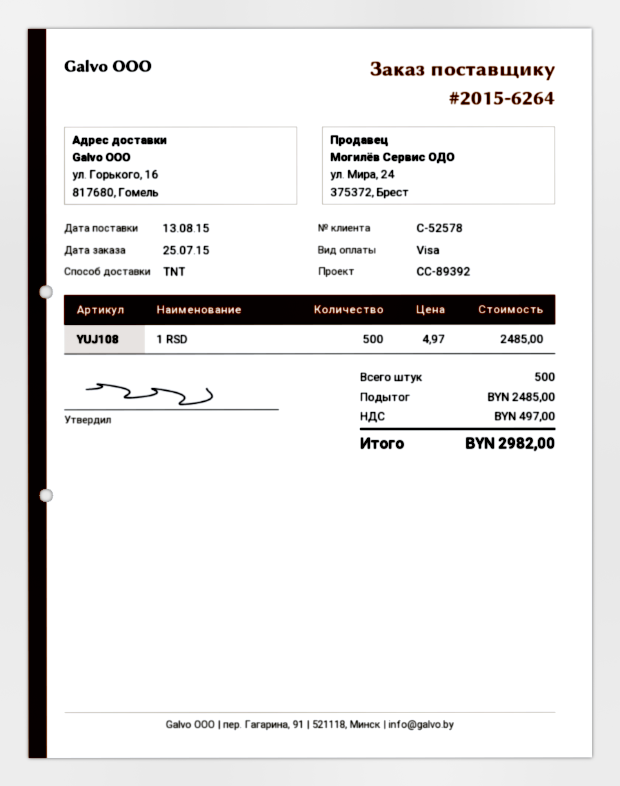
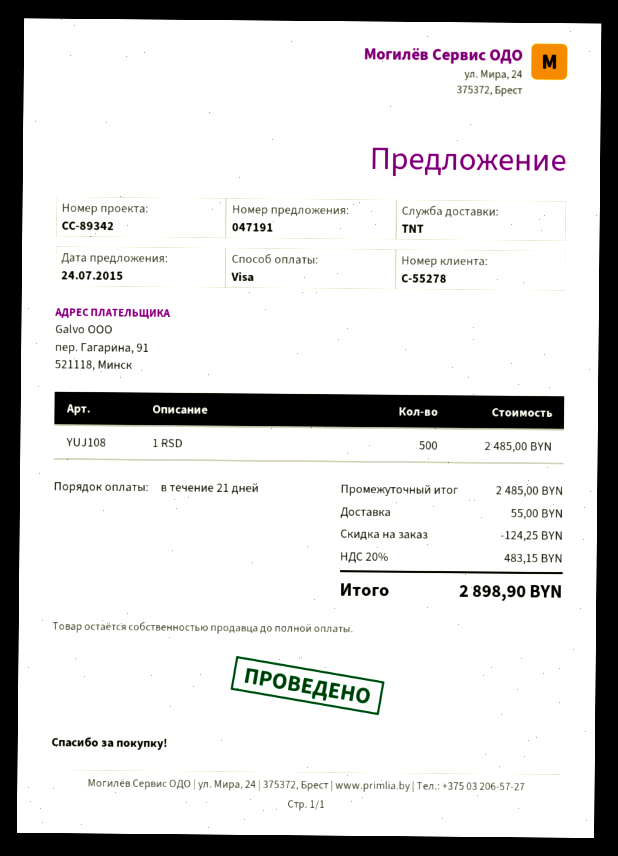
customer number: C-52578 -> C-55278
reference: CC-89392 -> CC-89342
discount: none -> 124.25
shipping: none -> 55.00
tax: 497.00 -> 483.15
total: 2982.00 -> 2898.90

